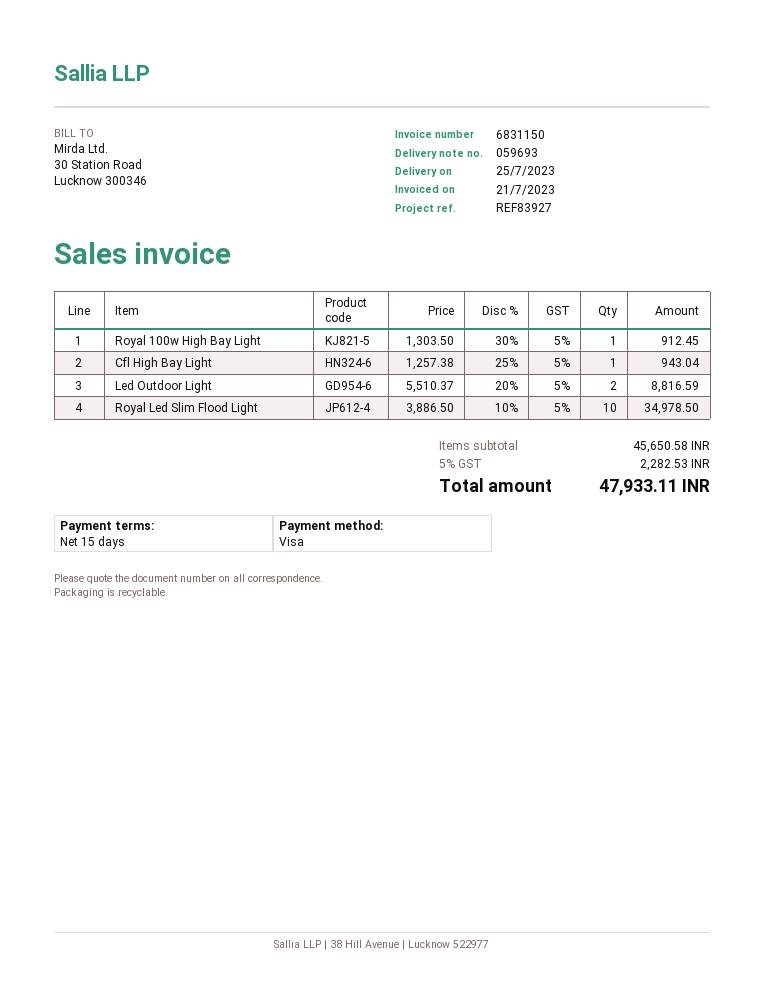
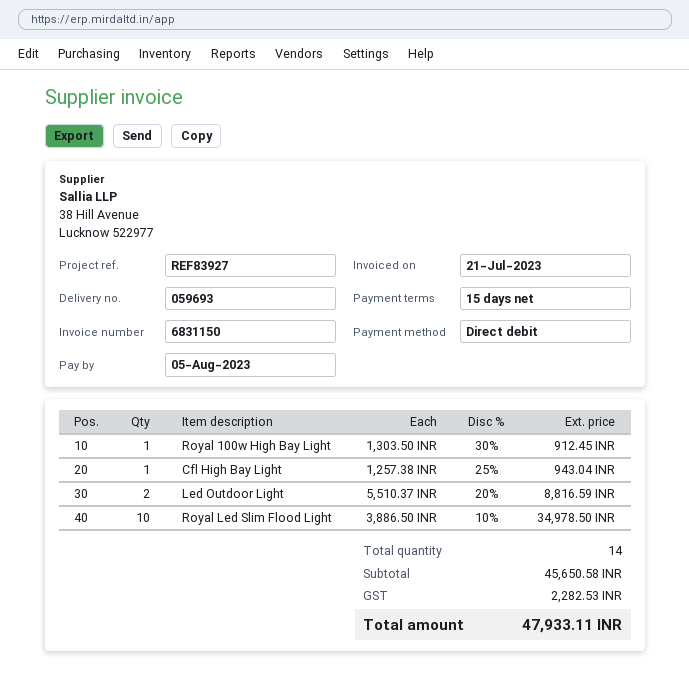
payment method: Visa -> direct debit

